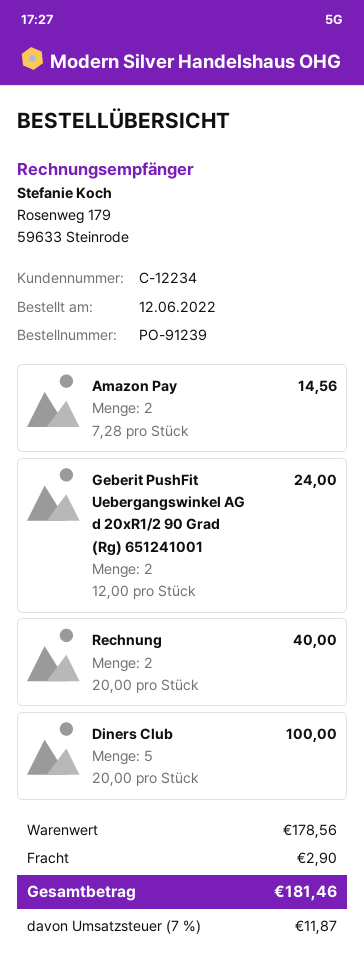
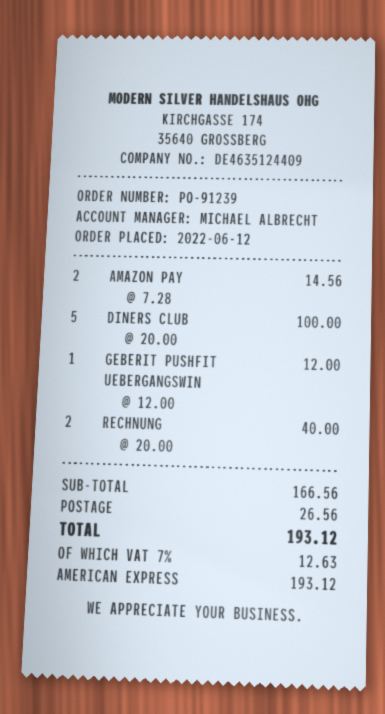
Geberit PushFit Uebergangswinkel AG d 20xR1/2 90 Grad (Rg) 651241001: 2 x 12.00 = 24.00 -> 1 x 12.00 = 12.00
subtotal: 178.56 -> 166.56
shipping: 2.90 -> 26.56
tax: 7% = 11.87 -> 7% = 12.63
total: 181.46 -> 193.12

